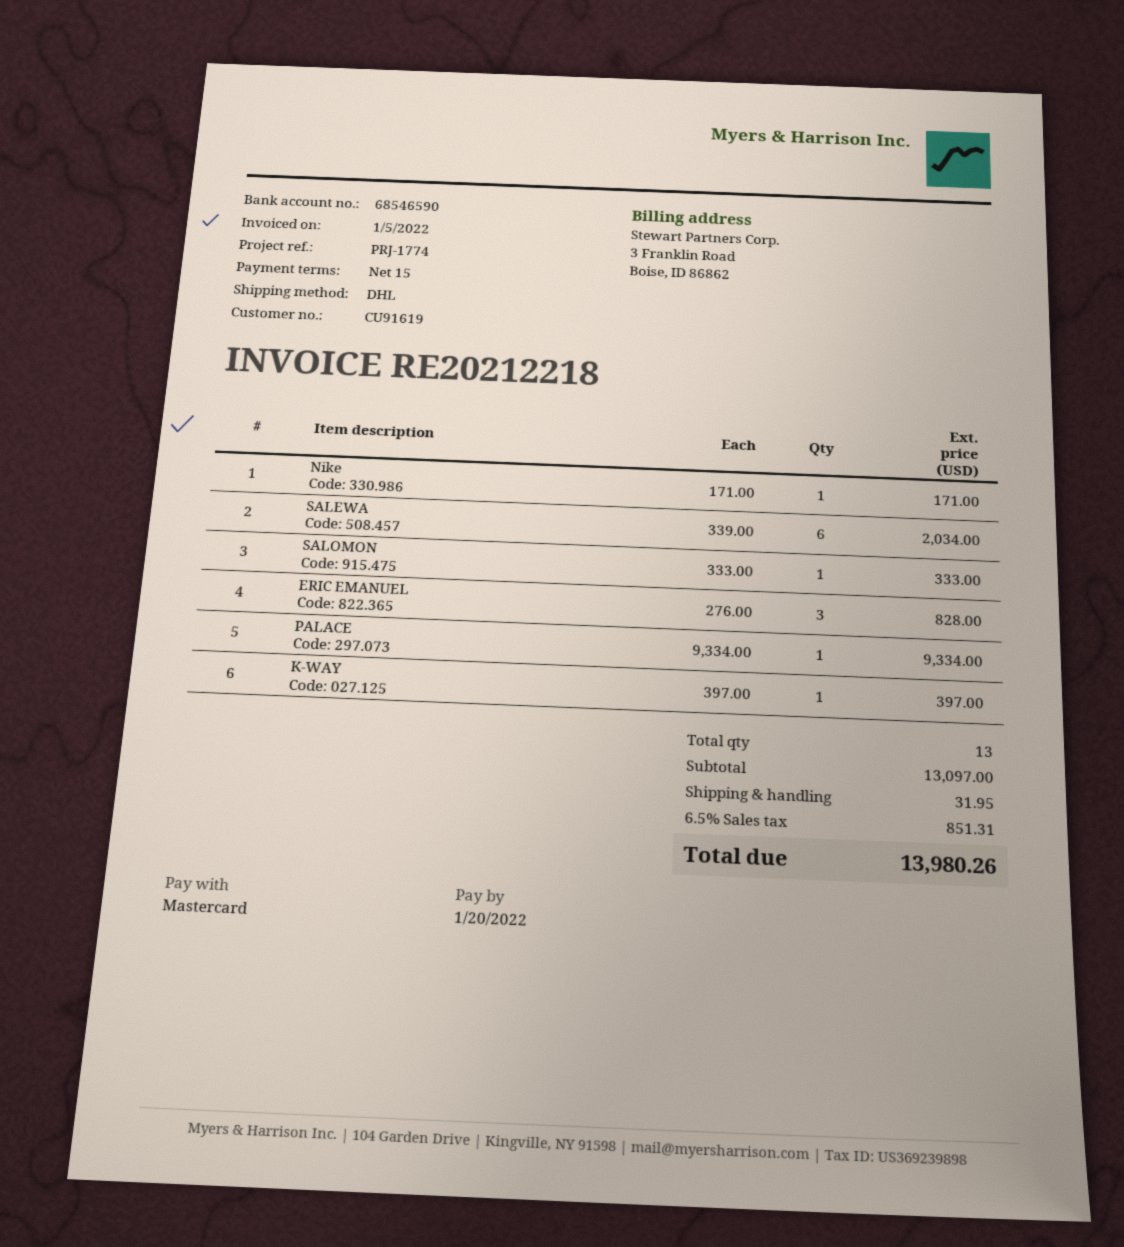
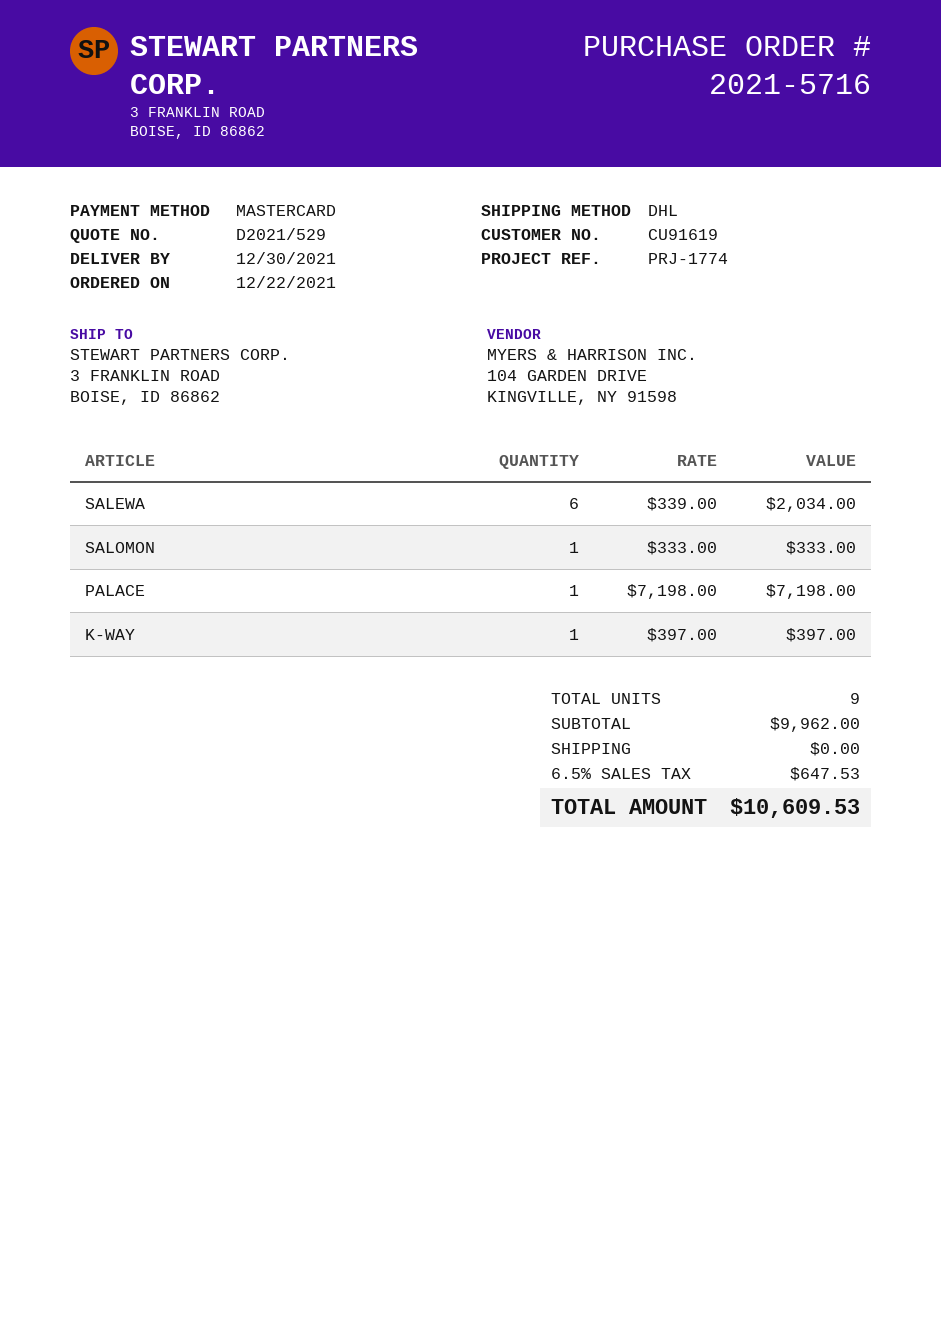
Nike: 1 x 171.00 = 171.00 -> none
ERIC EMANUEL: 3 x 276.00 = 828.00 -> none
PALACE: 1 x 9334.00 = 9334.00 -> 1 x 7198.00 = 7198.00
total quantity: 13 -> 9
subtotal: 13097.00 -> 9962.00
shipping: 31.95 -> 0.00
tax: 6.5% = 851.31 -> 6.5% = 647.53
total: 13980.26 -> 10609.53

